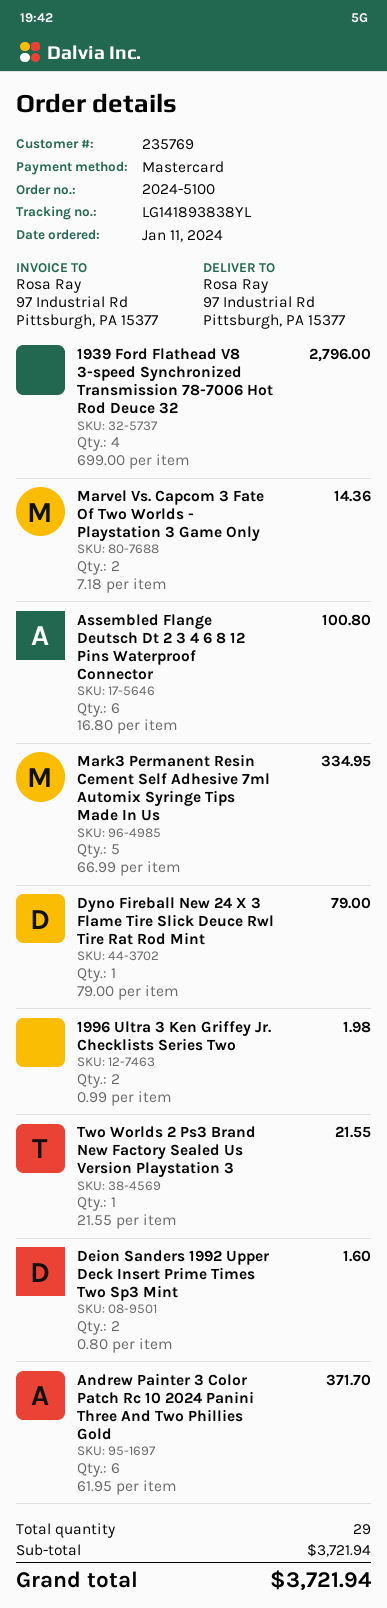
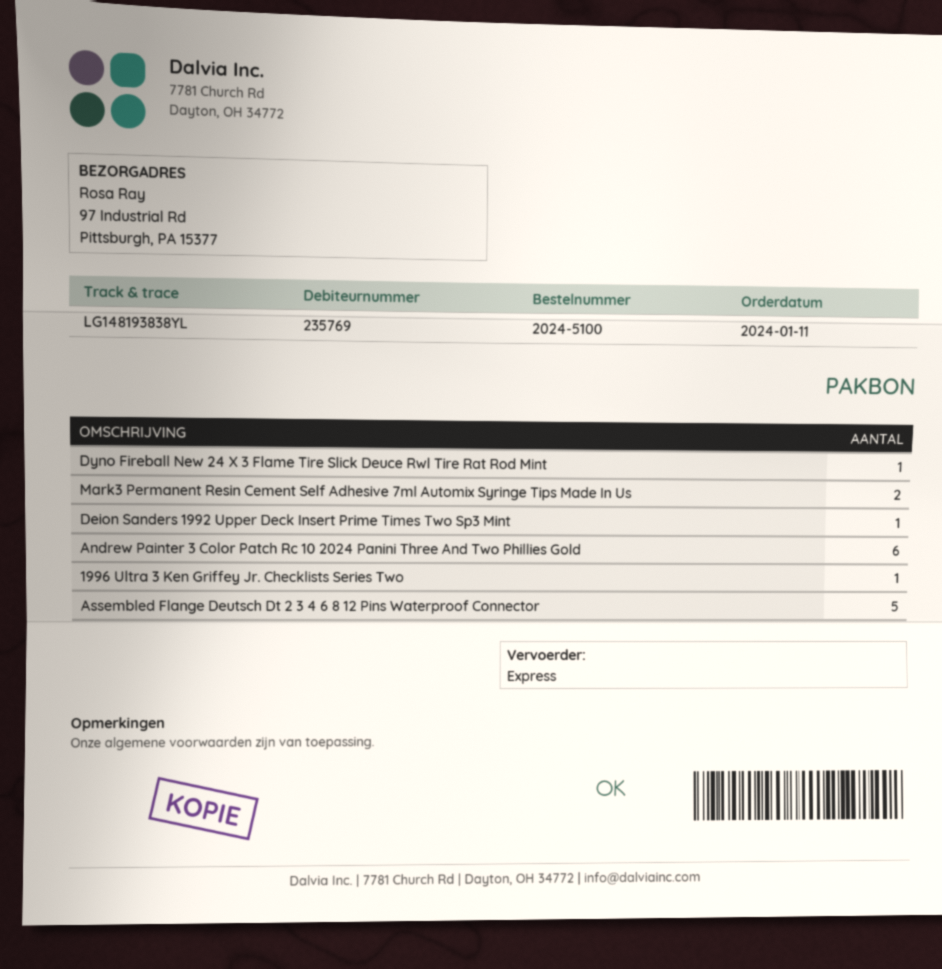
tracking number: LG141893838YL -> LG148193838YL
1939 Ford Flathead V8 3-speed Synchronized Transmission 78-7006 Hot Rod Deuce 32: 4 -> none
Marvel Vs. Capcom 3 Fate Of Two Worlds - Playstation 3 Game Only: 2 -> none
Assembled Flange Deutsch Dt 2 3 4 6 8 12 Pins Waterproof Connector: 6 -> 5
Mark3 Permanent Resin Cement Self Adhesive 7ml Automix Syringe Tips Made In Us: 5 -> 2
1996 Ultra 3 Ken Griffey Jr. Checklists Series Two: 2 -> 1
Two Worlds 2 Ps3 Brand New Factory Sealed Us Version Playstation 3: 1 -> none
Deion Sanders 1992 Upper Deck Insert Prime Times Two Sp3 Mint: 2 -> 1

